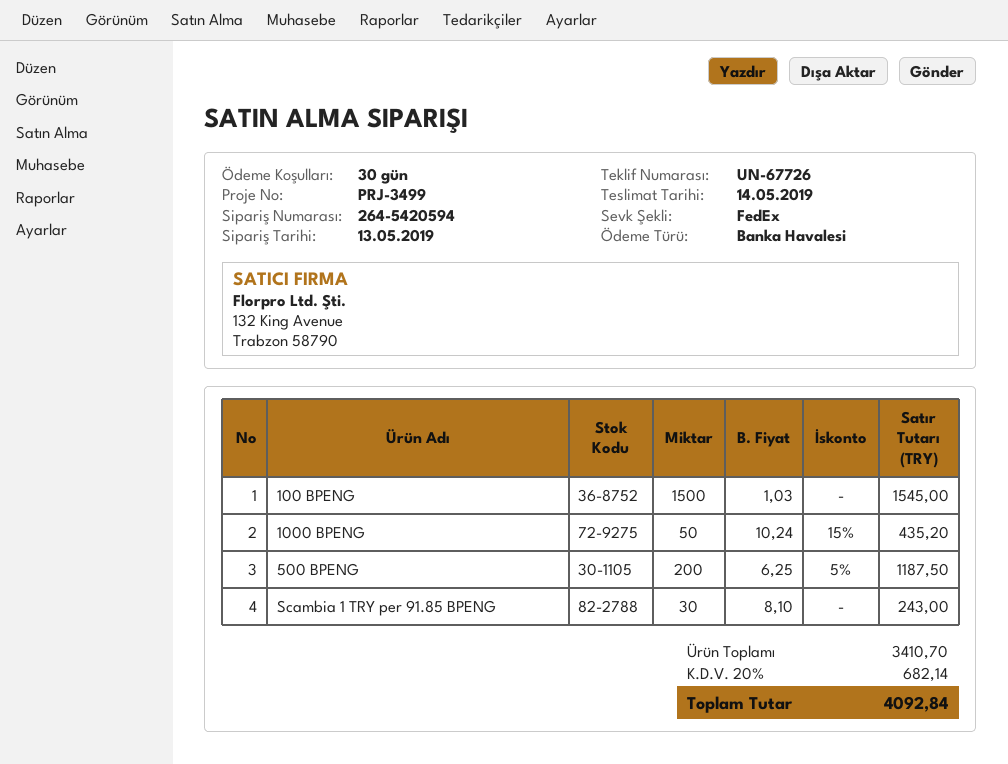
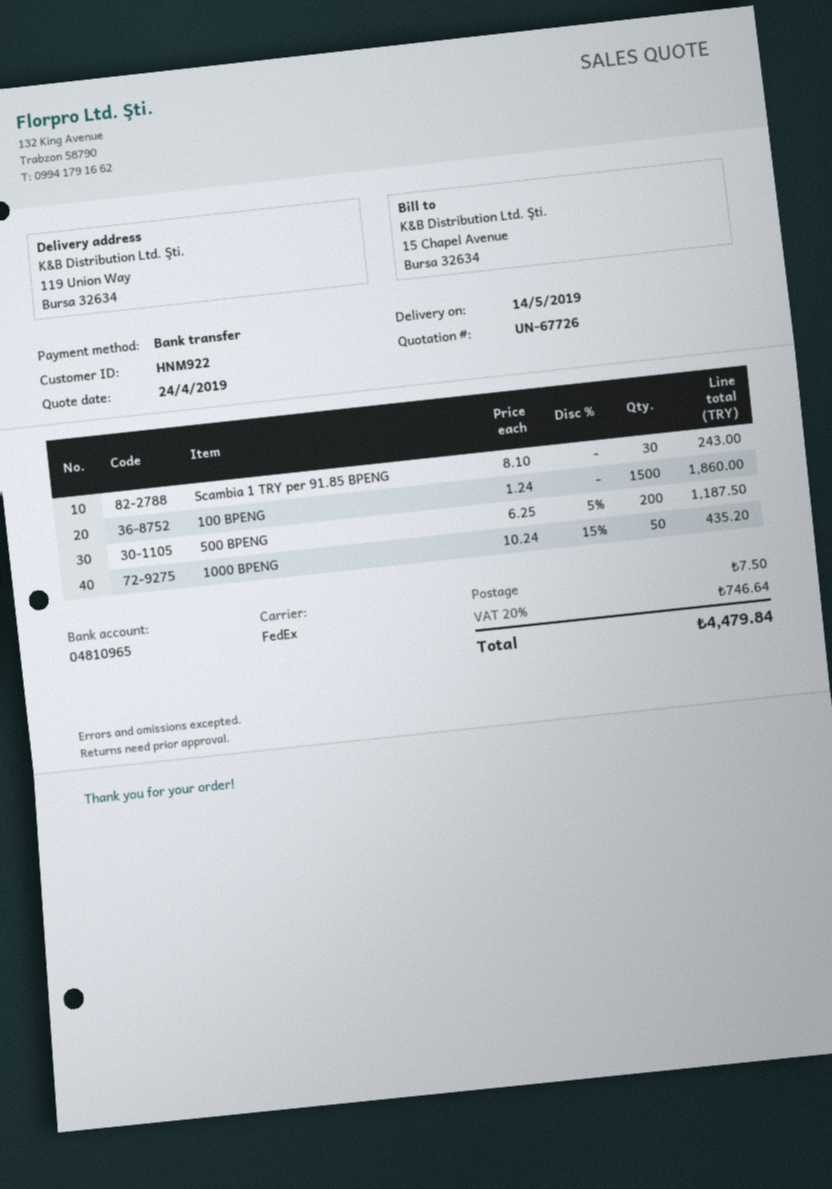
100 BPENG: 1500 x 1.03 = 1545.00 -> 1500 x 1.24 = 1860.00
shipping: none -> 7.50
tax: 20% = 682.14 -> 20% = 746.64
total: 4092.84 -> 4479.84

